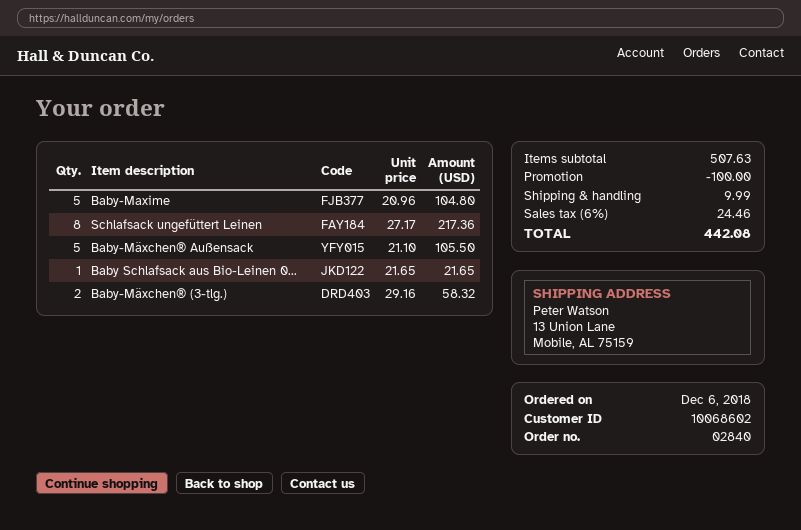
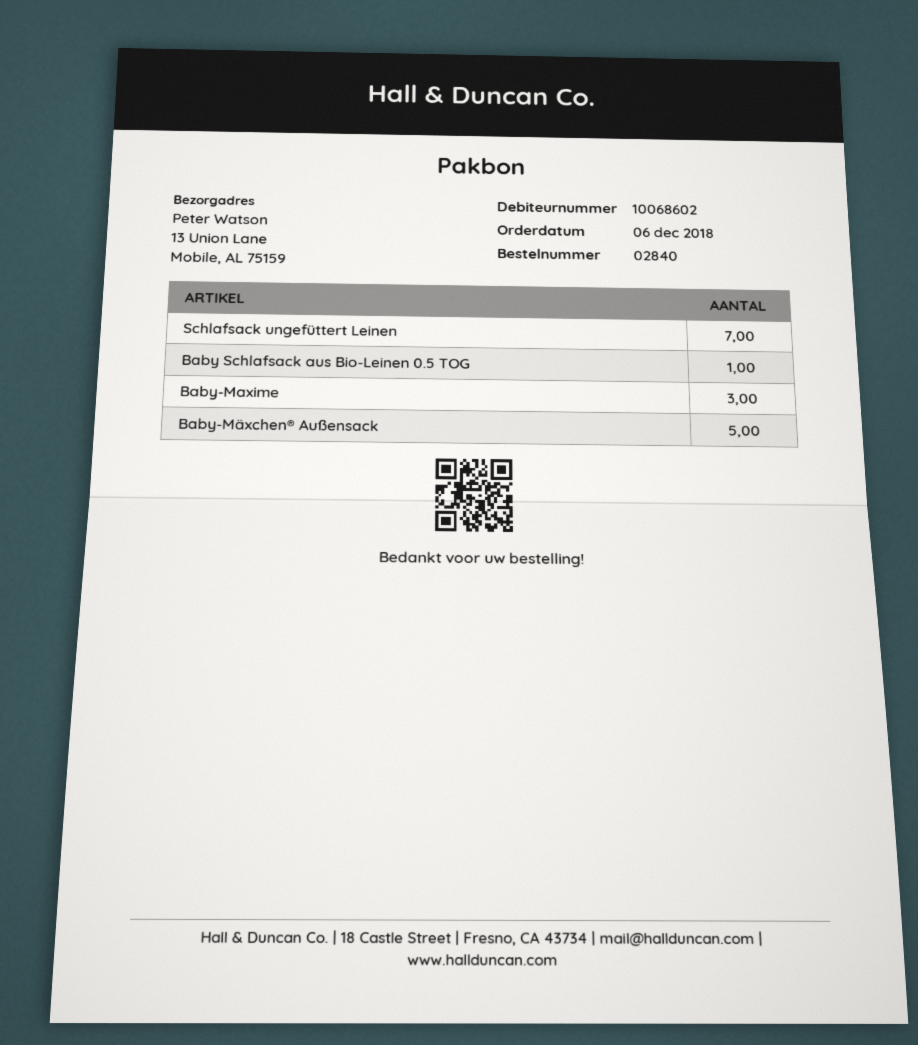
Baby-Maxime: 5 -> 3
Schlafsack ungefüttert Leinen: 8 -> 7
Baby-Mäxchen® (3-tlg.): 2 -> none

